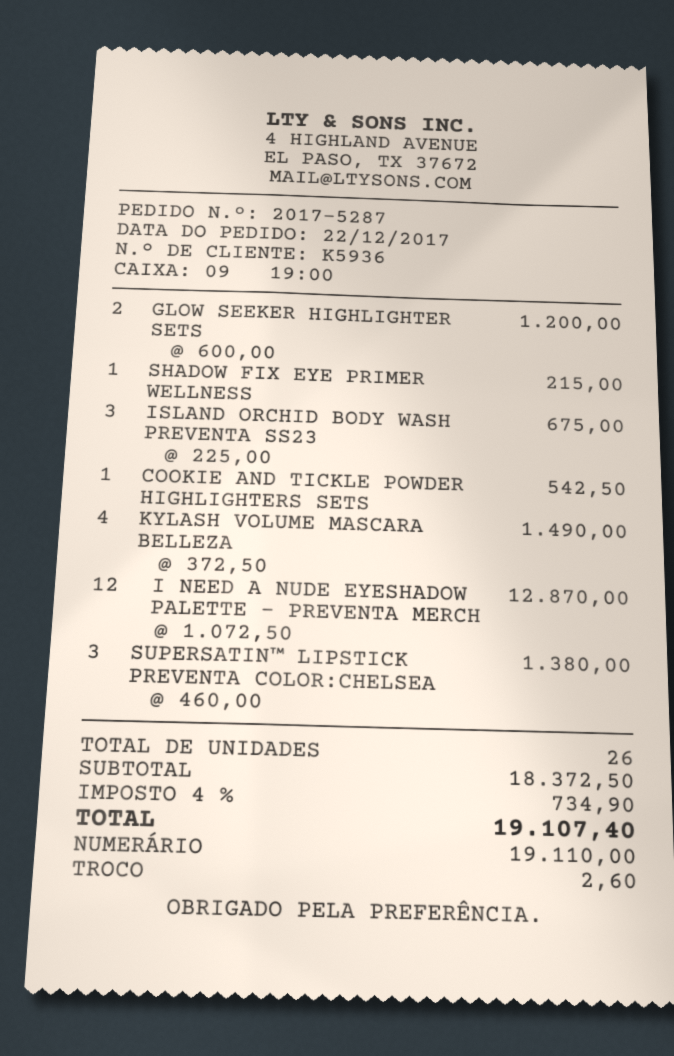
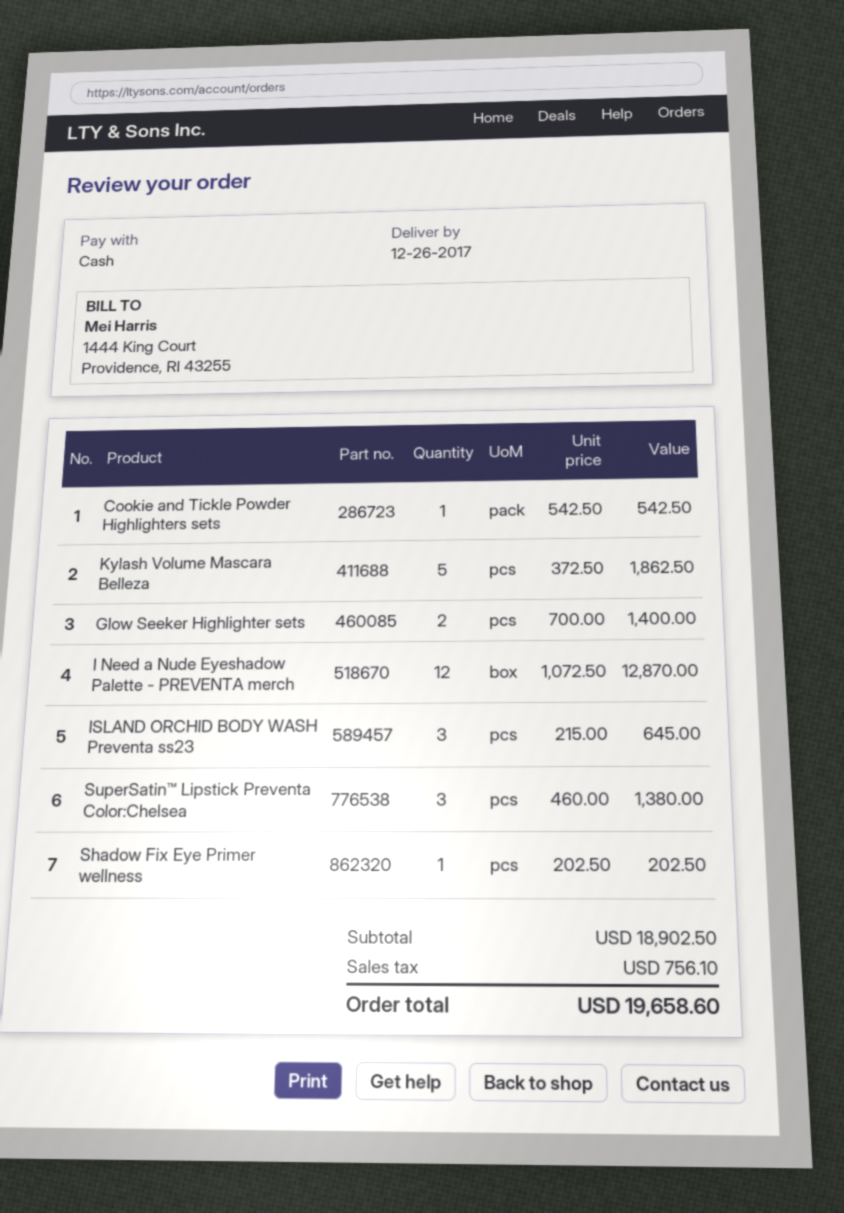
GLOW SEEKER HIGHLIGHTER SETS: 2 x 600.00 = 1200.00 -> 2 x 700.00 = 1400.00
SHADOW FIX EYE PRIMER WELLNESS: 1 x 215.00 = 215.00 -> 1 x 202.50 = 202.50
ISLAND ORCHID BODY WASH PREVENTA SS23: 3 x 225.00 = 675.00 -> 3 x 215.00 = 645.00
KYLASH VOLUME MASCARA BELLEZA: 4 x 372.50 = 1490.00 -> 5 x 372.50 = 1862.50
subtotal: 18372.50 -> 18902.50
tax: 734.90 -> 756.10
total: 19107.40 -> 19658.60

